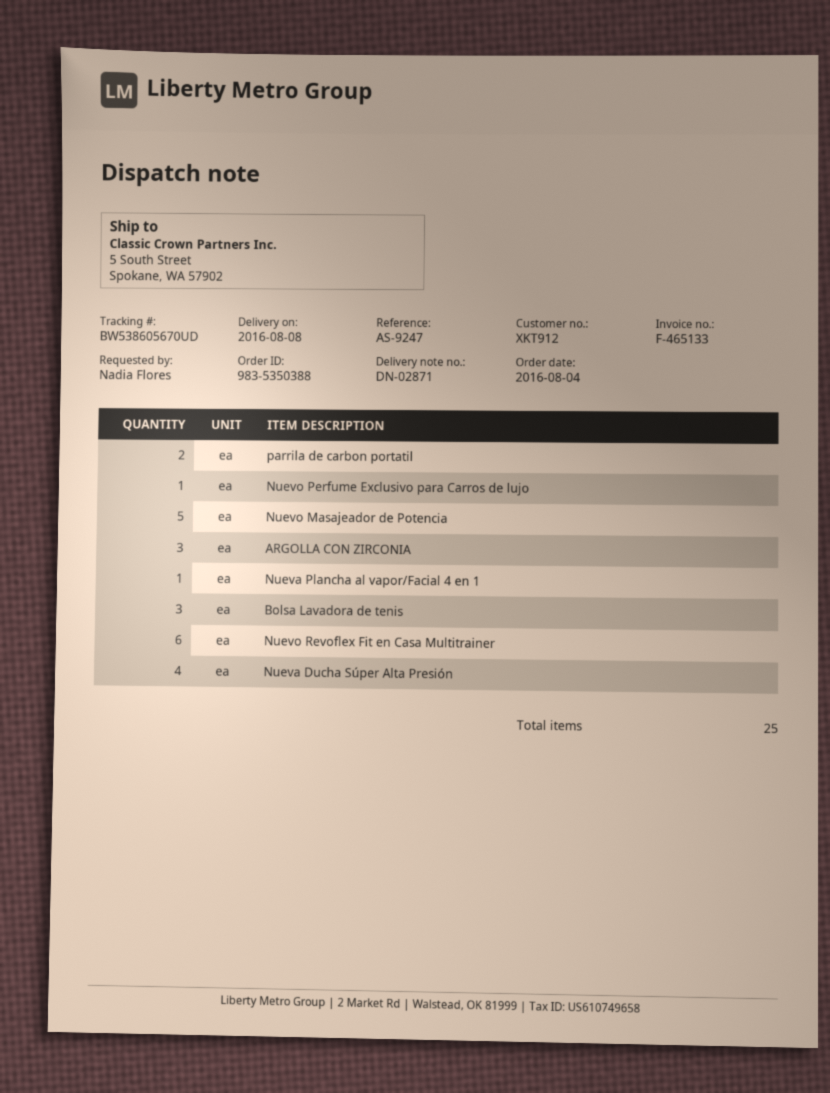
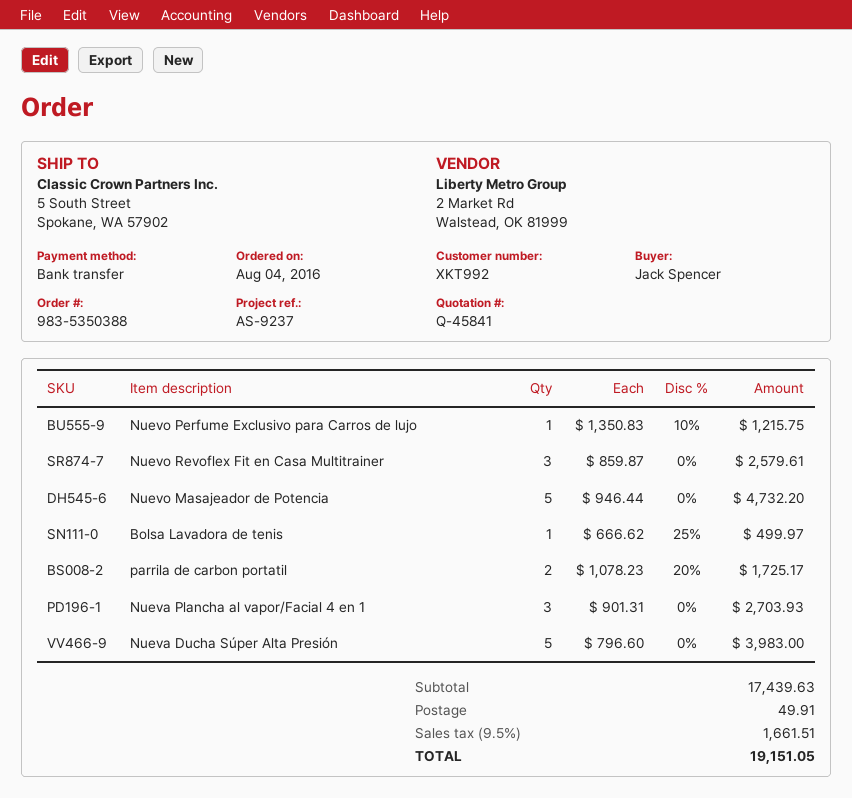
customer number: XKT912 -> XKT992
reference: AS-9247 -> AS-9237
ordered by: Nadia Flores -> Jack Spencer
ARGOLLA CON ZIRCONIA: 3 -> none
Nueva Plancha al vapor/Facial 4 en 1: 1 -> 3
Bolsa Lavadora de tenis: 3 -> 1
Nuevo Revoflex Fit en Casa Multitrainer: 6 -> 3
Nueva Ducha Súper Alta Presión: 4 -> 5

